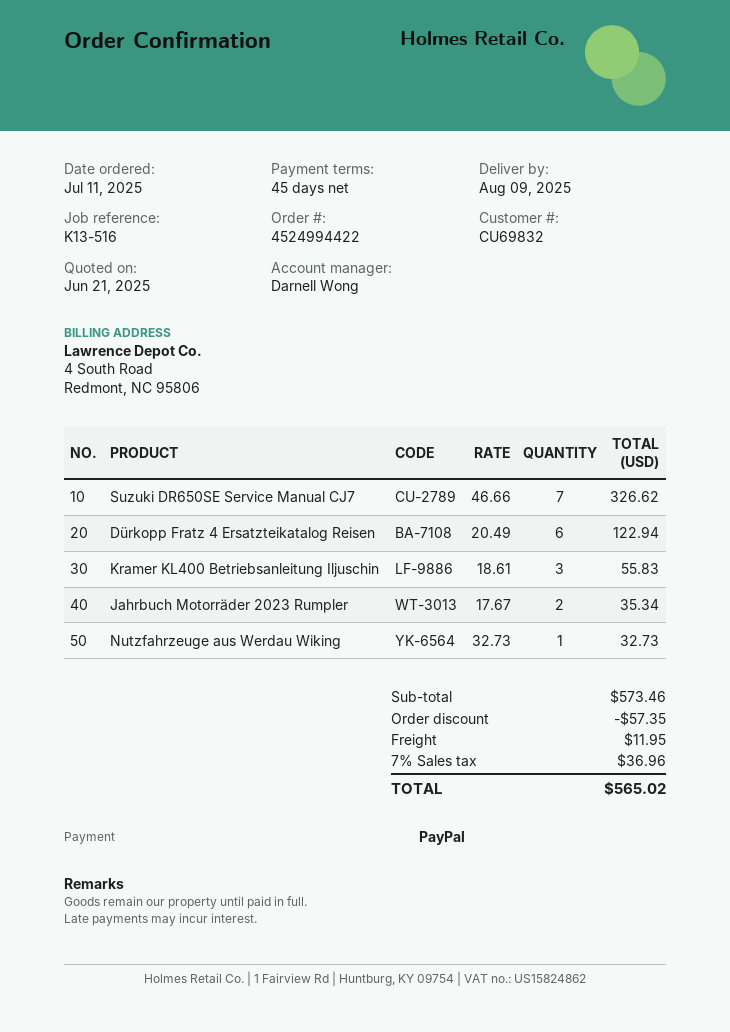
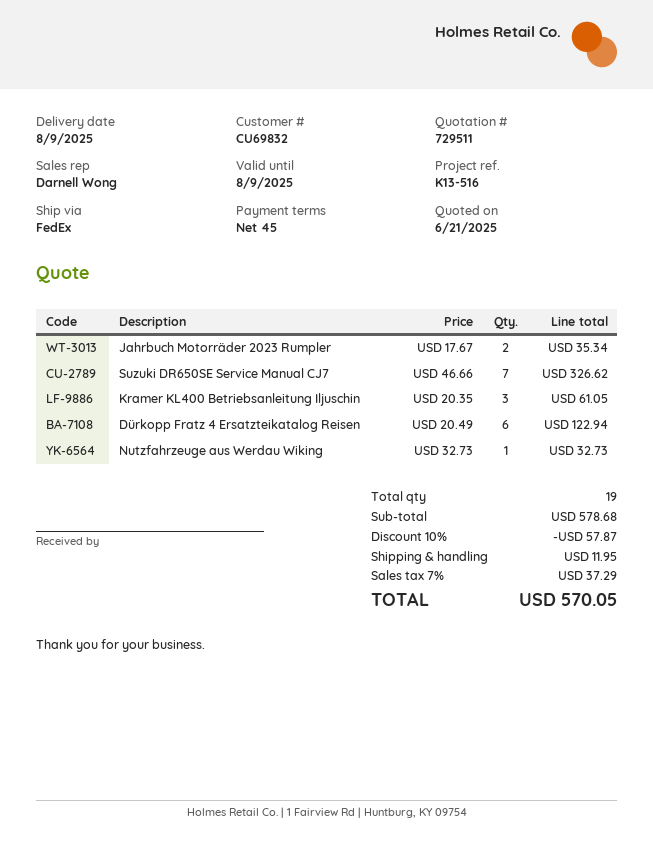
Kramer KL400 Betriebsanleitung Iljuschin: 3 x 18.61 = 55.83 -> 3 x 20.35 = 61.05
subtotal: 573.46 -> 578.68
discount: 57.35 -> 57.87
tax: 7% = 36.96 -> 7% = 37.29
total: 565.02 -> 570.05

